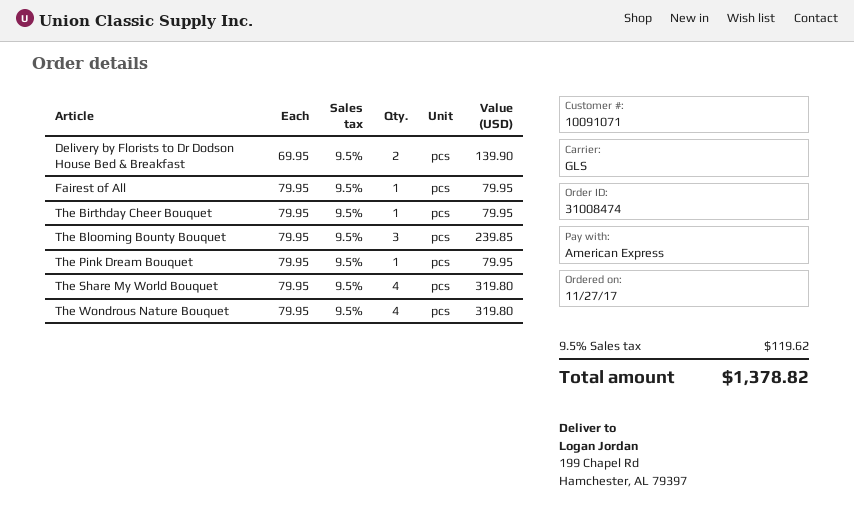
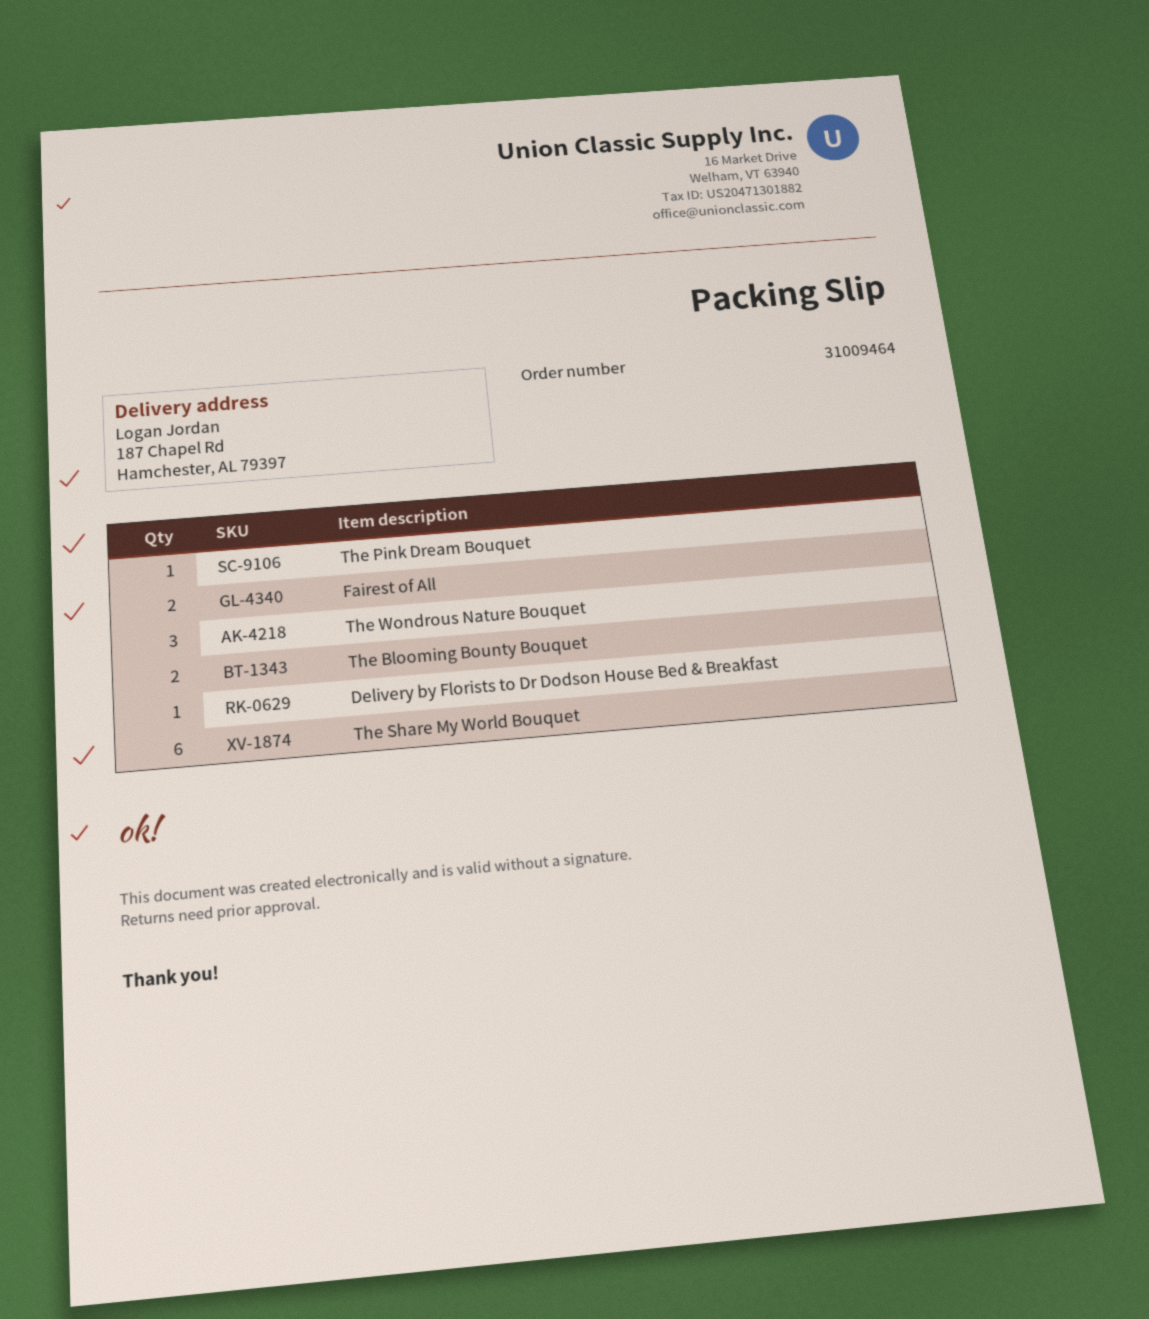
order number: 31008474 -> 31009464
ship to: 199 Chapel Rd, Hamchester, AL 79397 -> 187 Chapel Rd, Hamchester, AL 79397
Delivery by Florists to Dr Dodson House Bed & Breakfast: 2 -> 1
Fairest of All: 1 -> 2
The Birthday Cheer Bouquet: 1 -> none
The Blooming Bounty Bouquet: 3 -> 2
The Share My World Bouquet: 4 -> 6
The Wondrous Nature Bouquet: 4 -> 3

